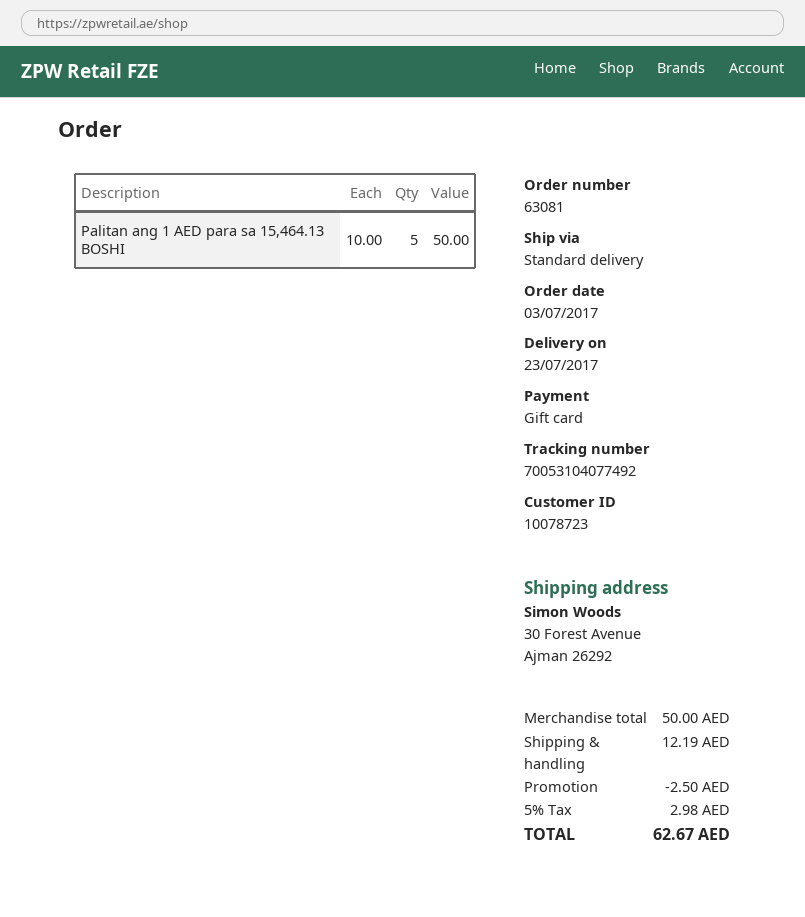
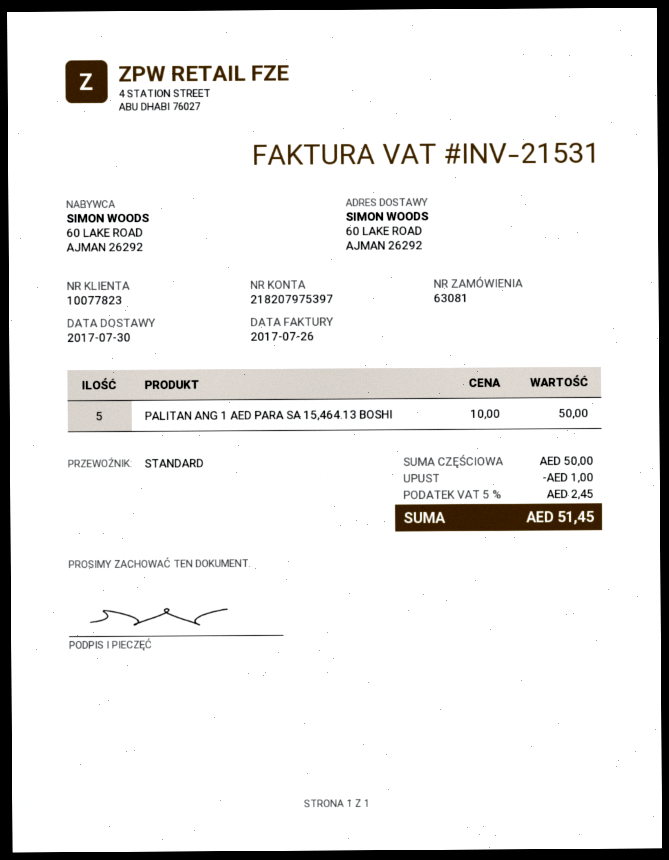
delivery date: 2017-07-23 -> 2017-07-30
customer number: 10078723 -> 10077823
ship to: 30 Forest Avenue, Ajman 26292 -> 60 LAKE ROAD, AJMAN 26292
discount: 2.50 -> 1.00
shipping: 12.19 -> none
tax: 5% = 2.98 -> 5% = 2.45
total: 62.67 -> 51.45

